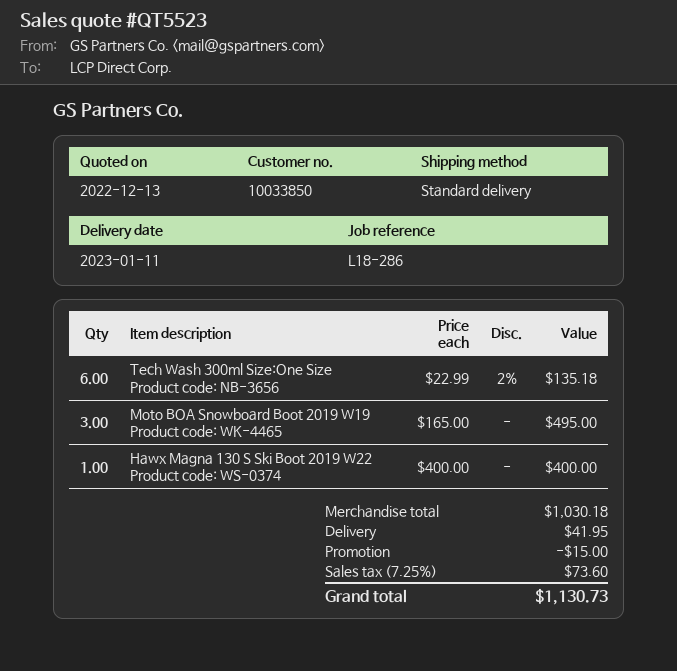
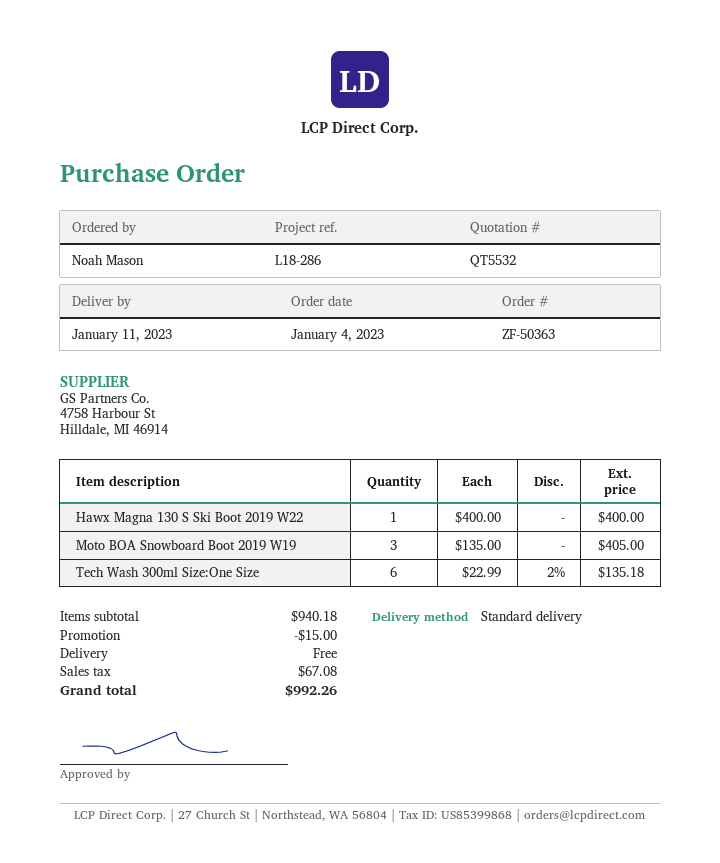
quote number: QT5523 -> QT5532
Moto BOA Snowboard Boot 2019 W19: 3 x 165.00 = 495.00 -> 3 x 135.00 = 405.00
subtotal: 1030.18 -> 940.18
shipping: 41.95 -> 0.00
tax: 73.60 -> 67.08
total: 1130.73 -> 992.26

